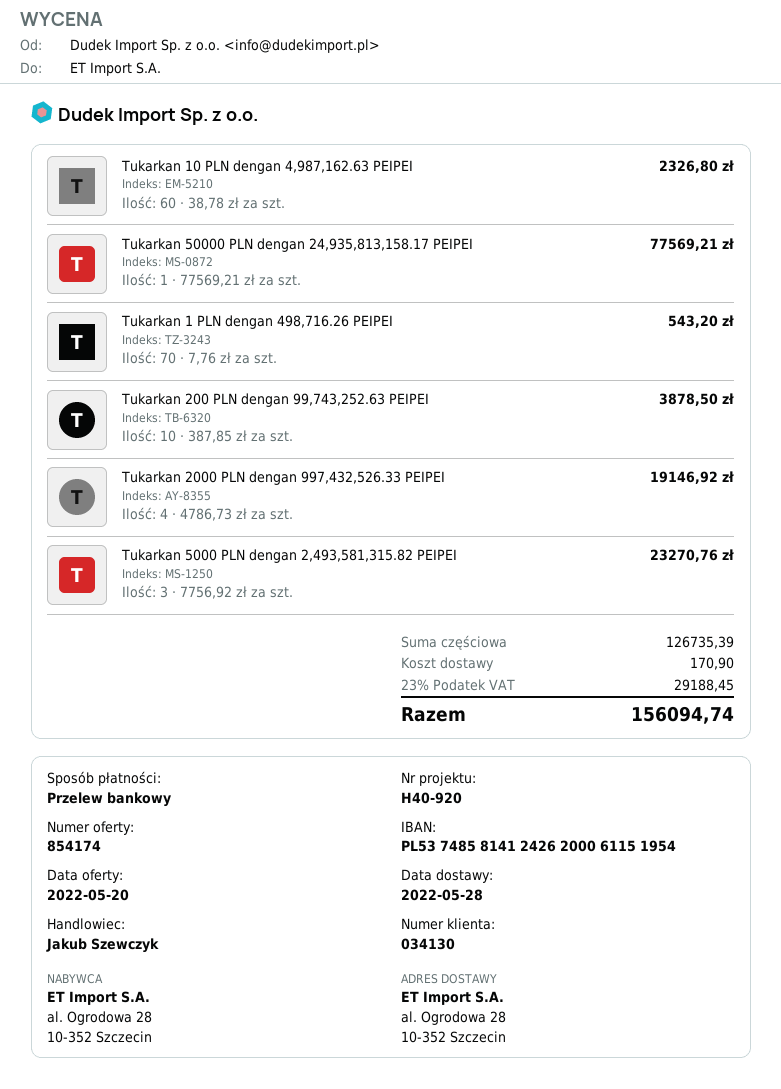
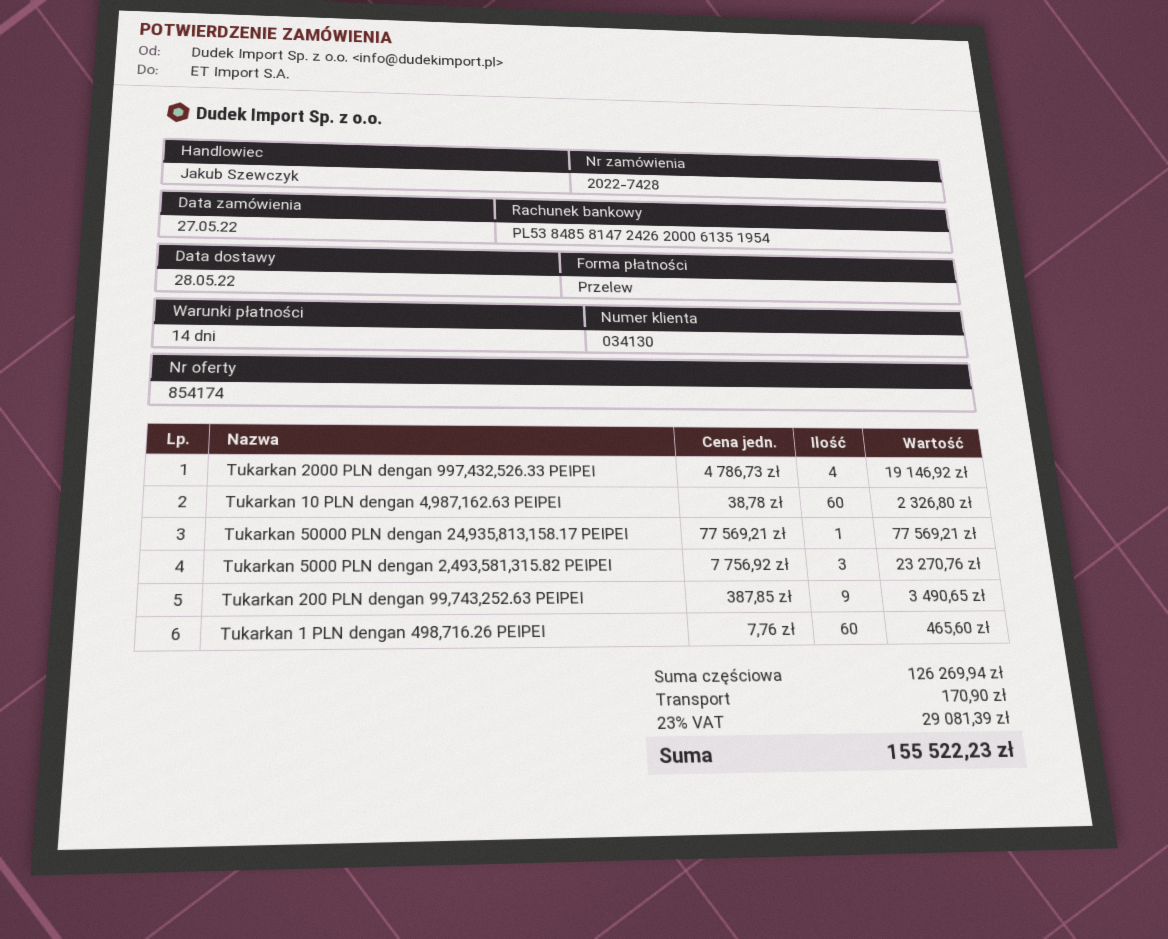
bank account: PL53748581412426200061151954 -> PL53848581472426200061351954
Tukarkan 1 PLN dengan 498,716.26 PEIPEI: 70 x 7.76 = 543.20 -> 60 x 7.76 = 465.60
Tukarkan 200 PLN dengan 99,743,252.63 PEIPEI: 10 x 387.85 = 3878.50 -> 9 x 387.85 = 3490.65
subtotal: 126735.39 -> 126269.94
tax: 23% = 29188.45 -> 23% = 29081.39
total: 156094.74 -> 155522.23

